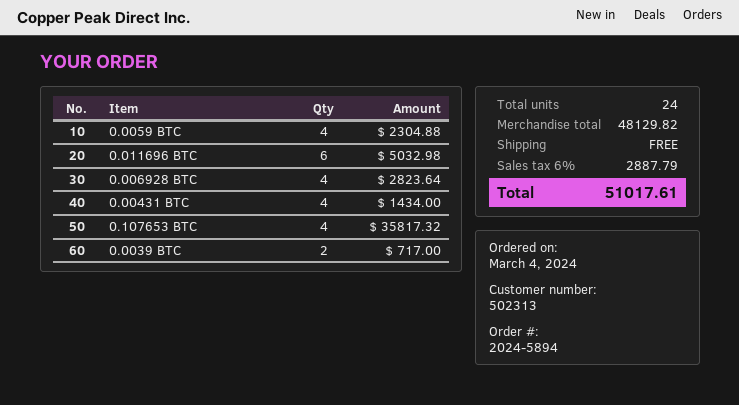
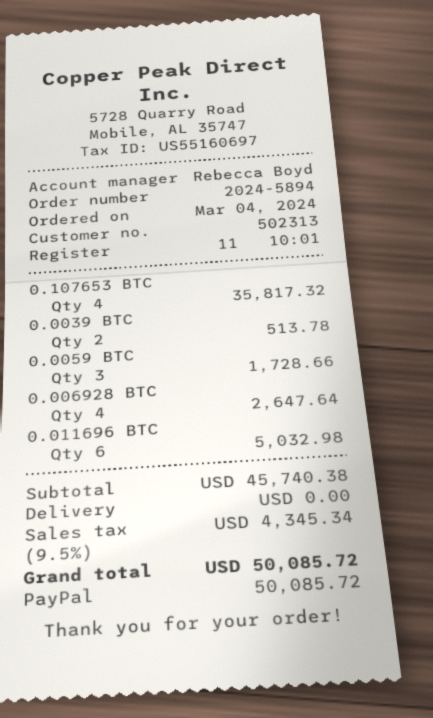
0.0059 BTC: 4 for 2304.88 -> 3 for 1728.66
0.006928 BTC: 4 for 2823.64 -> 4 for 2647.64
0.00431 BTC: 4 for 1434.00 -> none
0.0039 BTC: 2 for 717.00 -> 2 for 513.78
subtotal: 48129.82 -> 45740.38
tax: 6% = 2887.79 -> 9.5% = 4345.34
total: 51017.61 -> 50085.72

